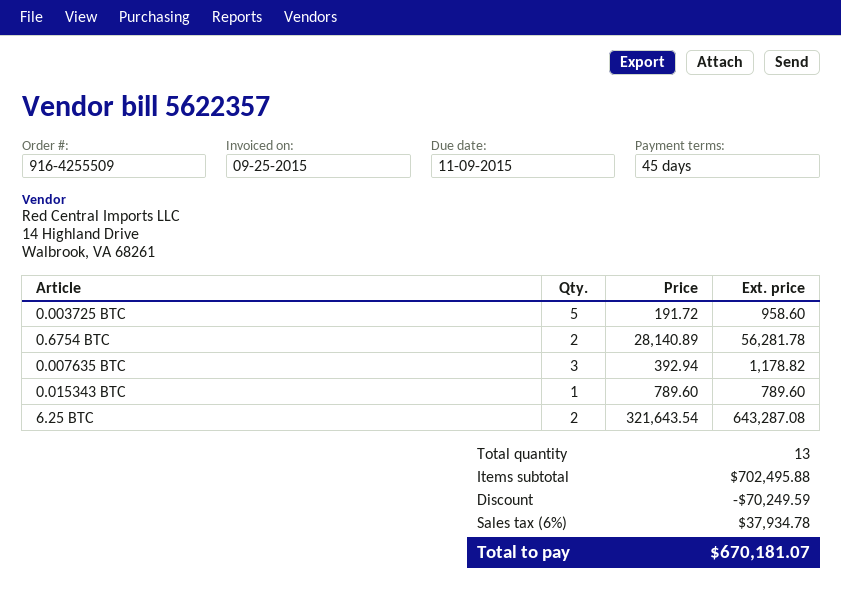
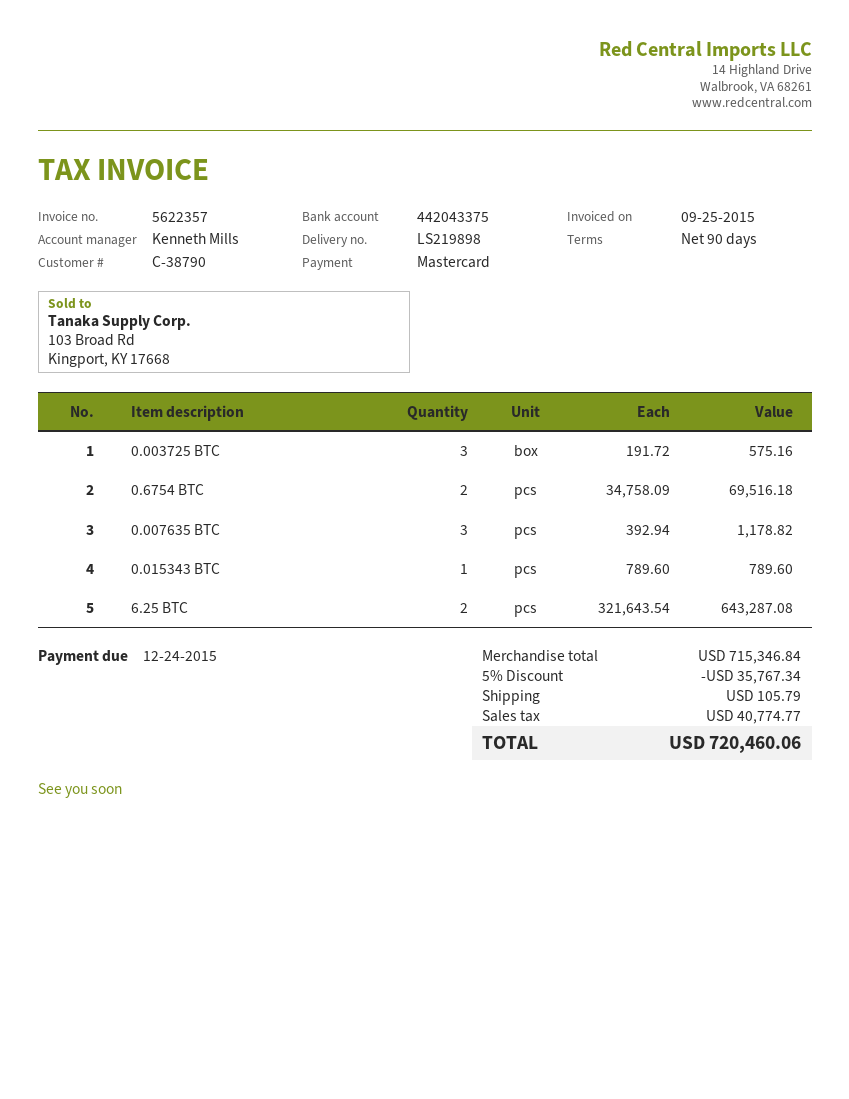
payment terms: 45 days -> 90 days
due date: 2015-11-09 -> 2015-12-24
0.003725 BTC: 5 x 191.72 = 958.60 -> 3 x 191.72 = 575.16
0.6754 BTC: 2 x 28140.89 = 56281.78 -> 2 x 34758.09 = 69516.18
subtotal: 702495.88 -> 715346.84
discount: 70249.59 -> 35767.34
shipping: none -> 105.79
tax: 37934.78 -> 40774.77
total: 670181.07 -> 720460.06

